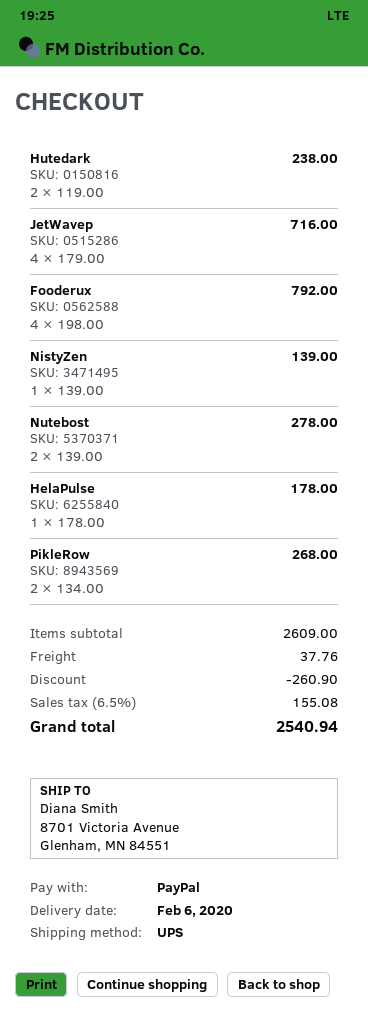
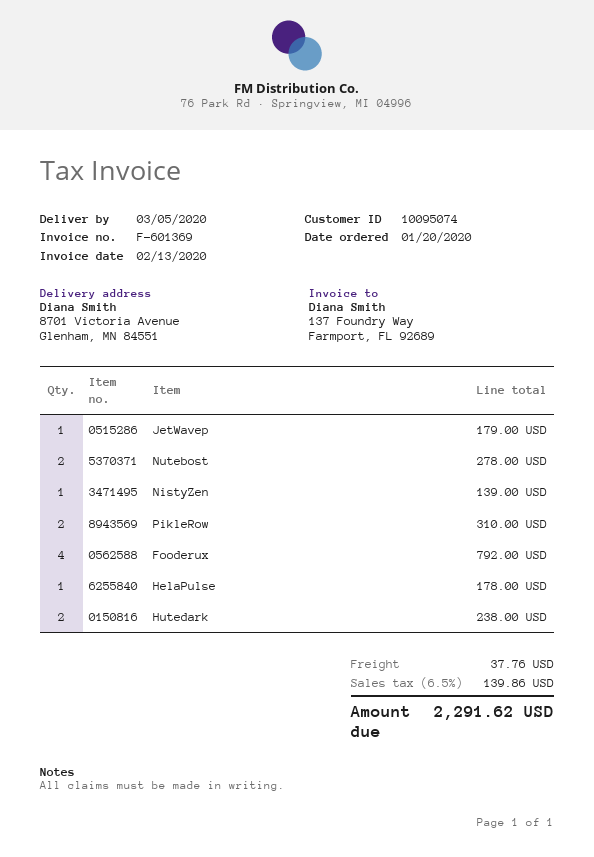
delivery date: 2020-02-06 -> 2020-03-05
JetWavep: 4 for 716.00 -> 1 for 179.00
PikleRow: 2 for 268.00 -> 2 for 310.00
discount: 260.90 -> none
tax: 6.5% = 155.08 -> 6.5% = 139.86
total: 2540.94 -> 2291.62

